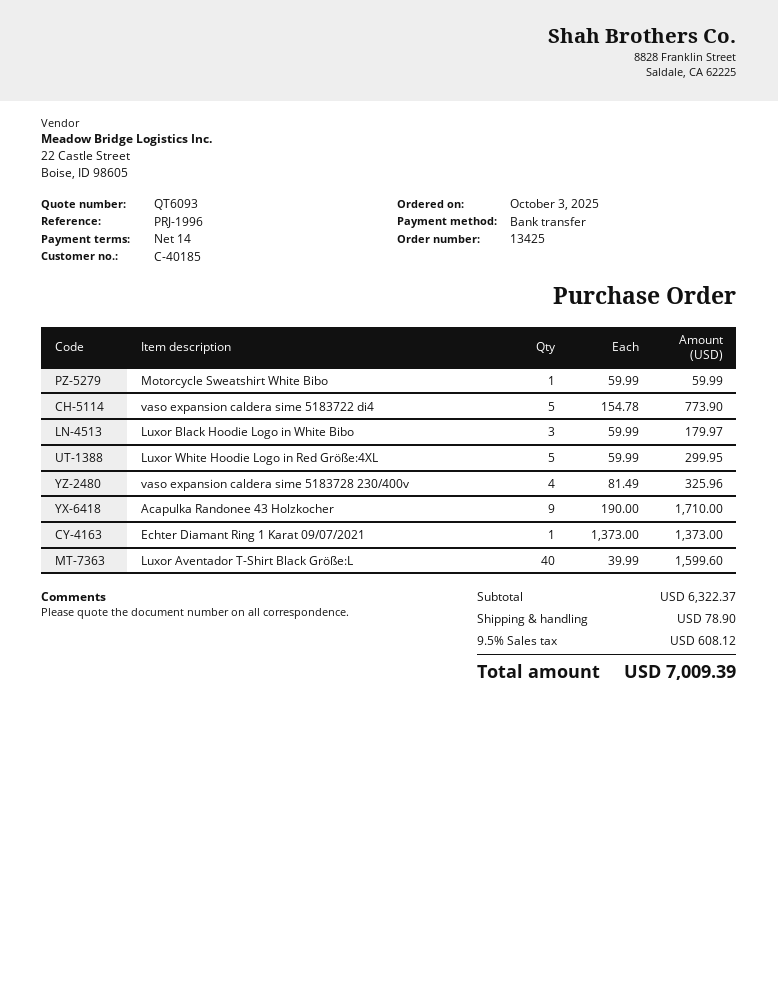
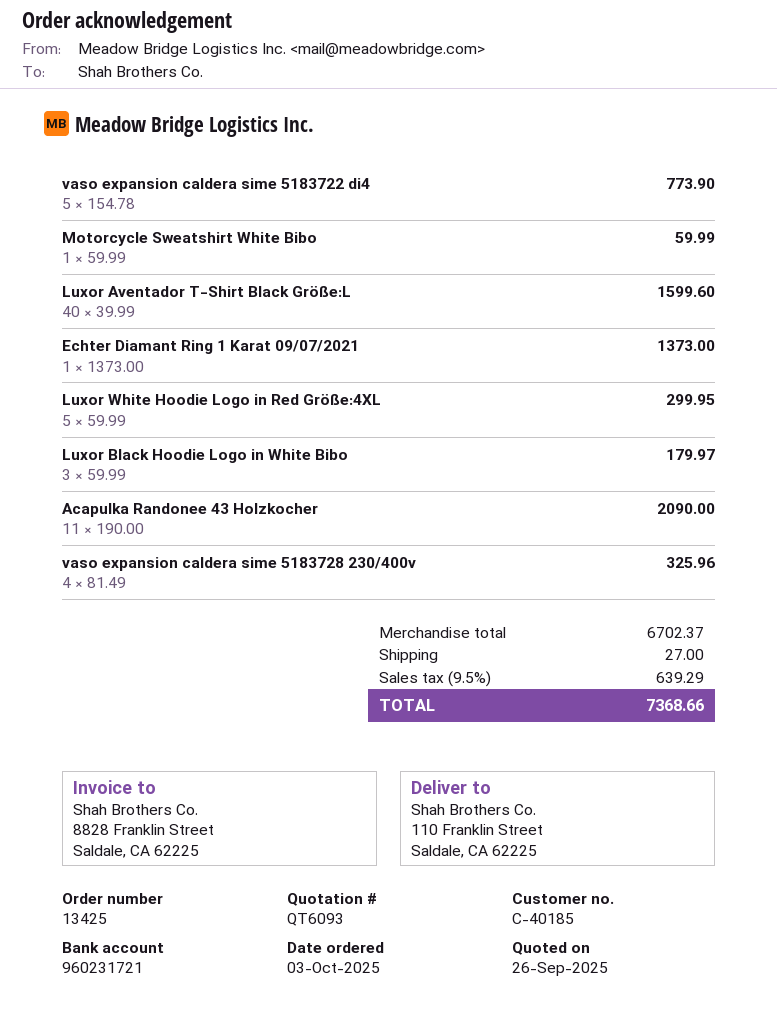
Acapulka Randonee 43 Holzkocher: 9 x 190.00 = 1710.00 -> 11 x 190.00 = 2090.00
subtotal: 6322.37 -> 6702.37
shipping: 78.90 -> 27.00
tax: 9.5% = 608.12 -> 9.5% = 639.29
total: 7009.39 -> 7368.66

